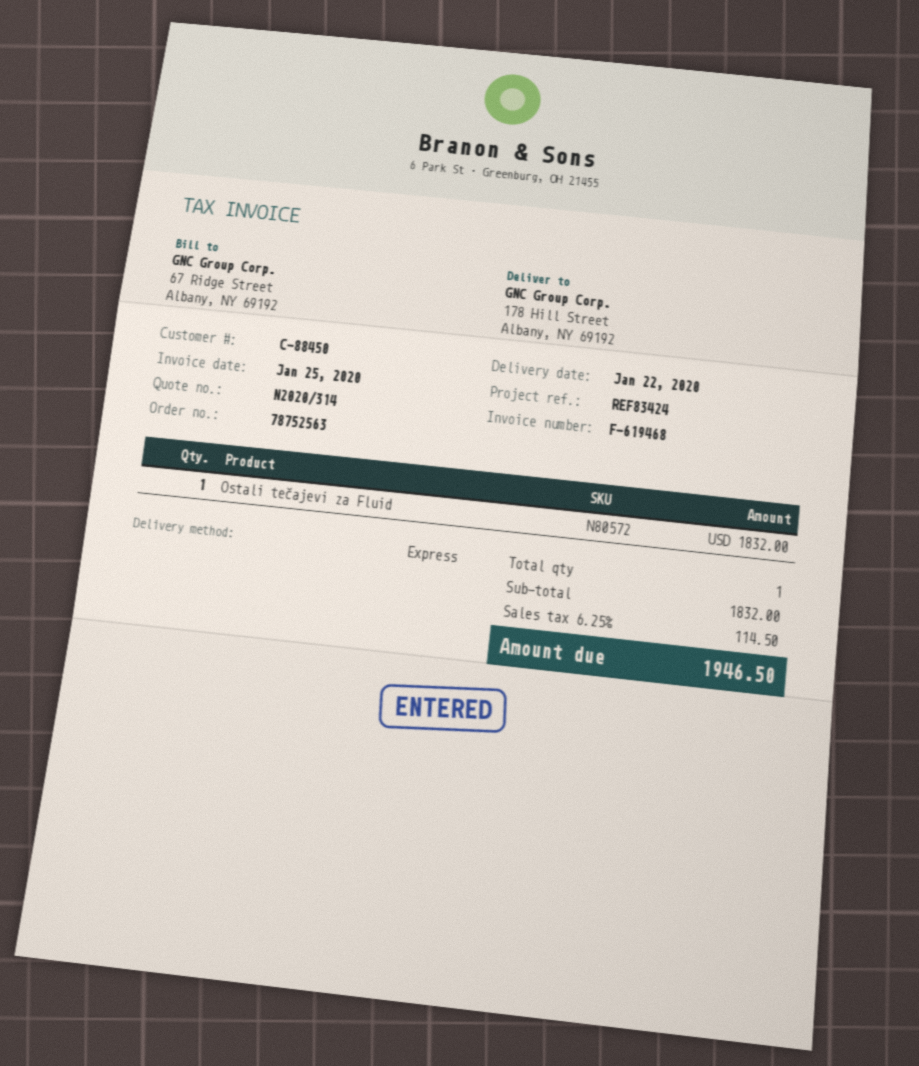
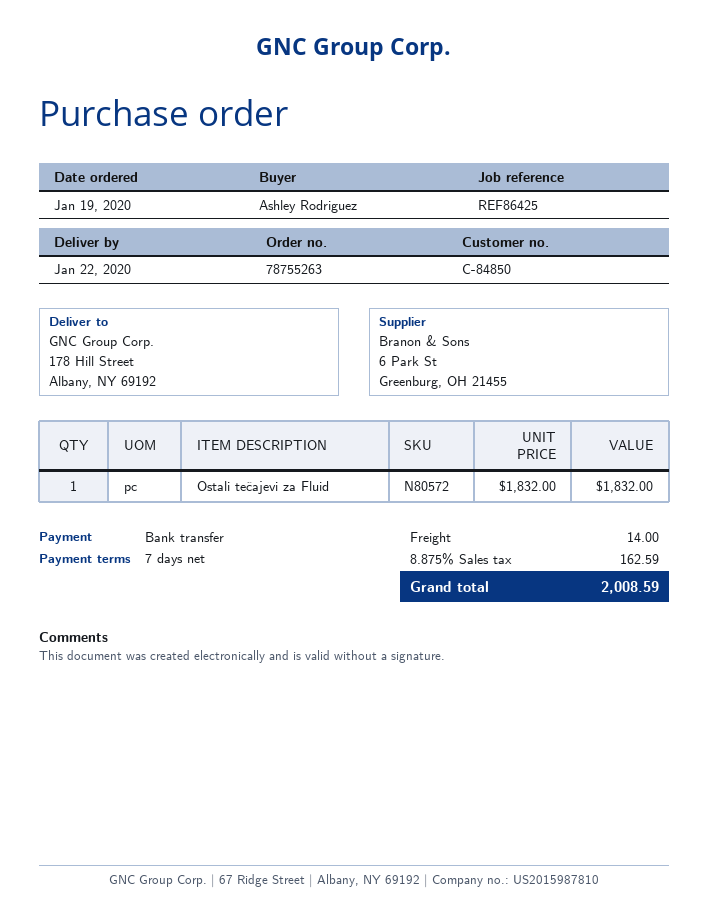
order number: 78752563 -> 78755263
customer number: C-88450 -> C-84850
reference: REF83424 -> REF86425
shipping: none -> 14.00
tax: 6.25% = 114.50 -> 8.875% = 162.59
total: 1946.50 -> 2008.59

